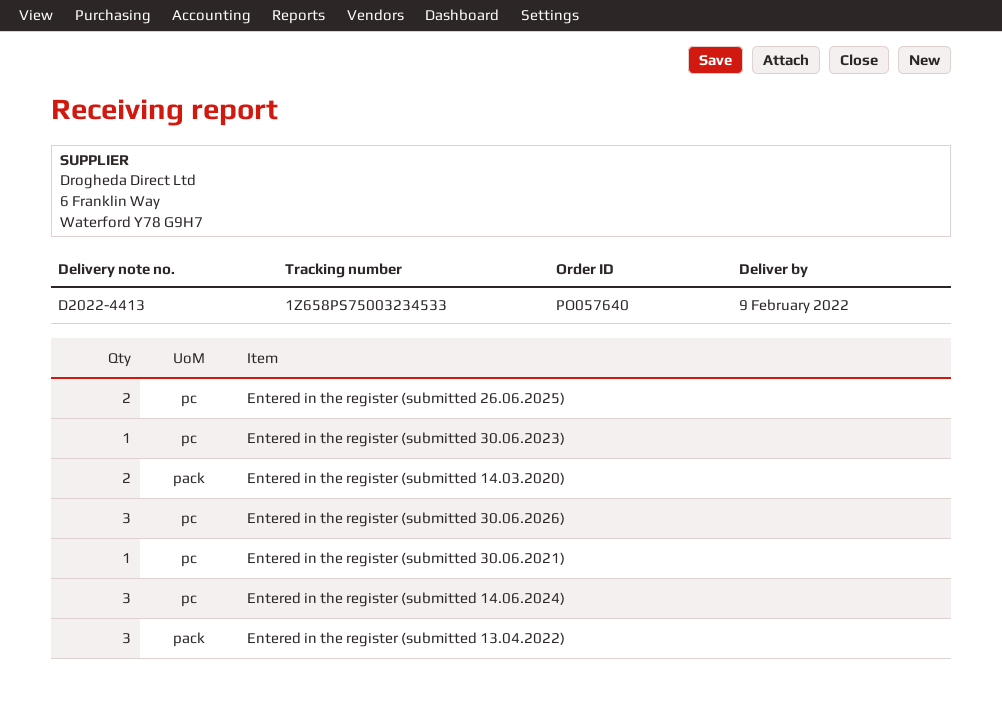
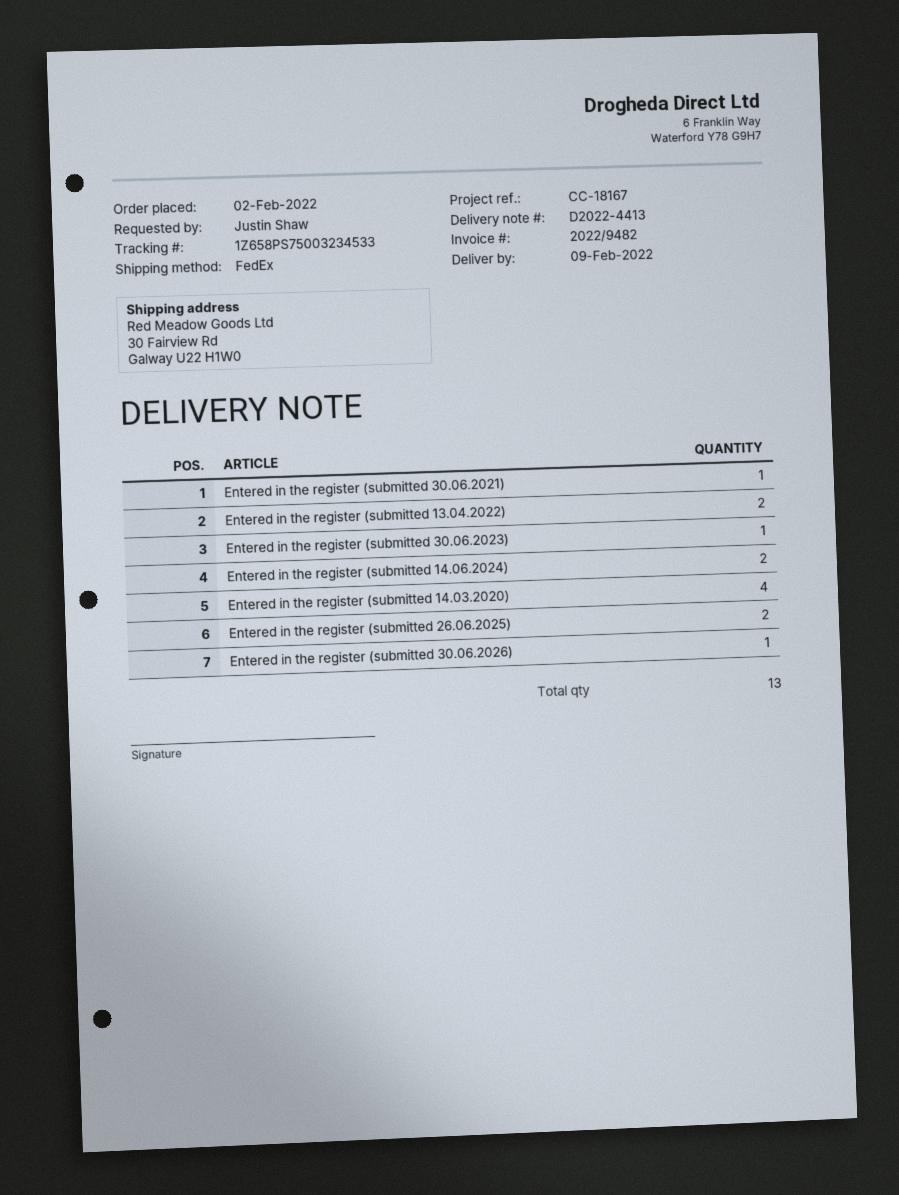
Entered in the register (submitted 14.03.2020): 2 -> 4
Entered in the register (submitted 30.06.2026): 3 -> 1
Entered in the register (submitted 14.06.2024): 3 -> 2
Entered in the register (submitted 13.04.2022): 3 -> 2

